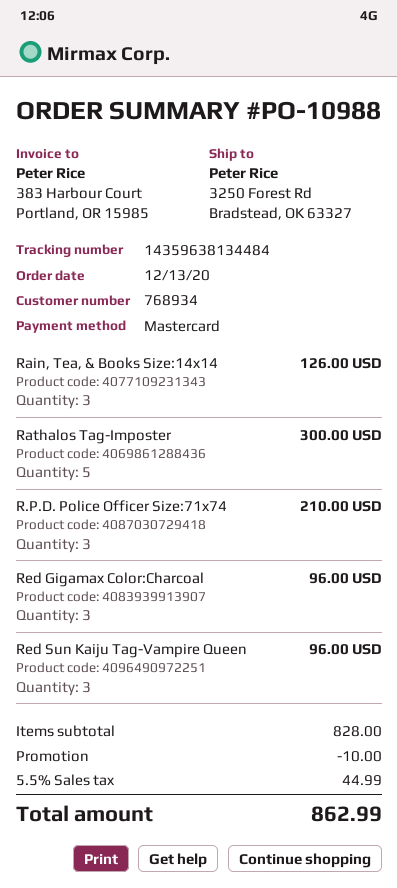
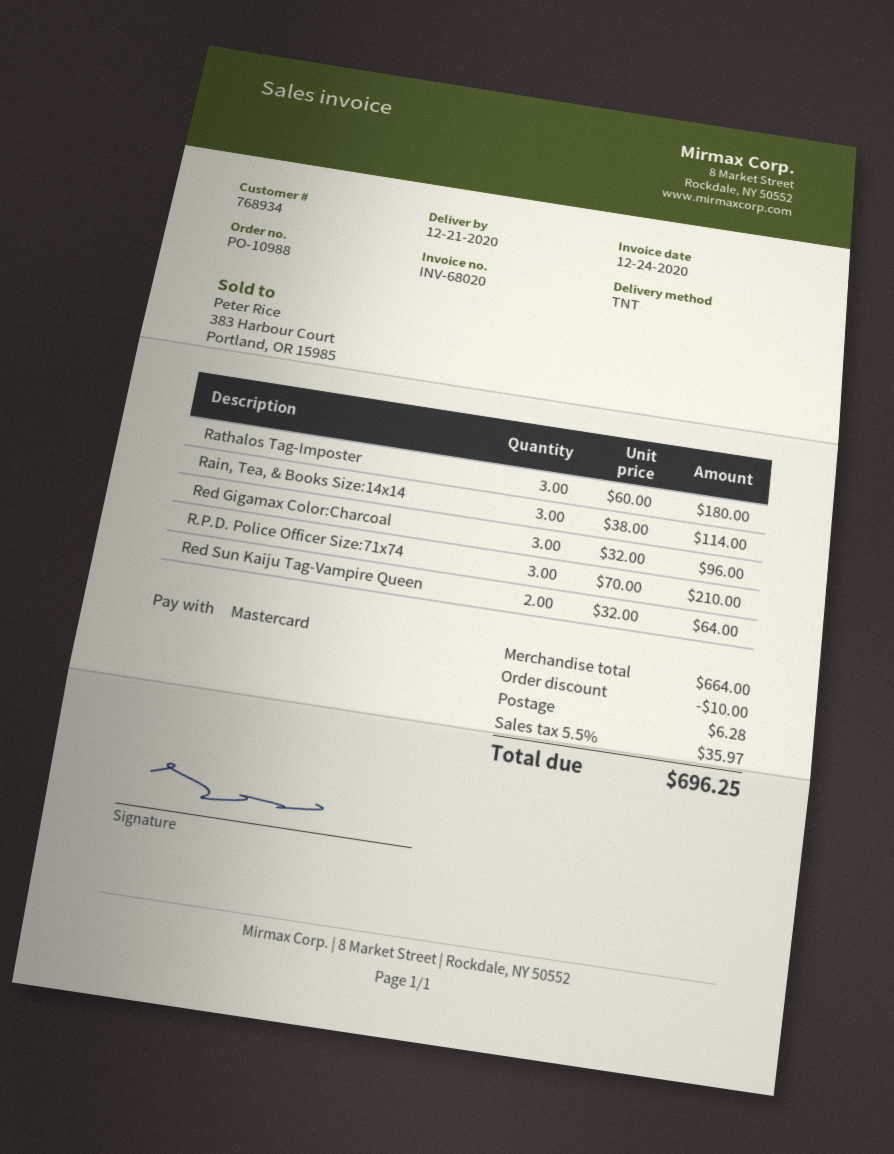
Rain, Tea, & Books Size:14x14: 3 for 126.00 -> 3 for 114.00
Rathalos Tag-Imposter: 5 for 300.00 -> 3 for 180.00
Red Sun Kaiju Tag-Vampire Queen: 3 for 96.00 -> 2 for 64.00
subtotal: 828.00 -> 664.00
shipping: none -> 6.28
tax: 5.5% = 44.99 -> 5.5% = 35.97
total: 862.99 -> 696.25

